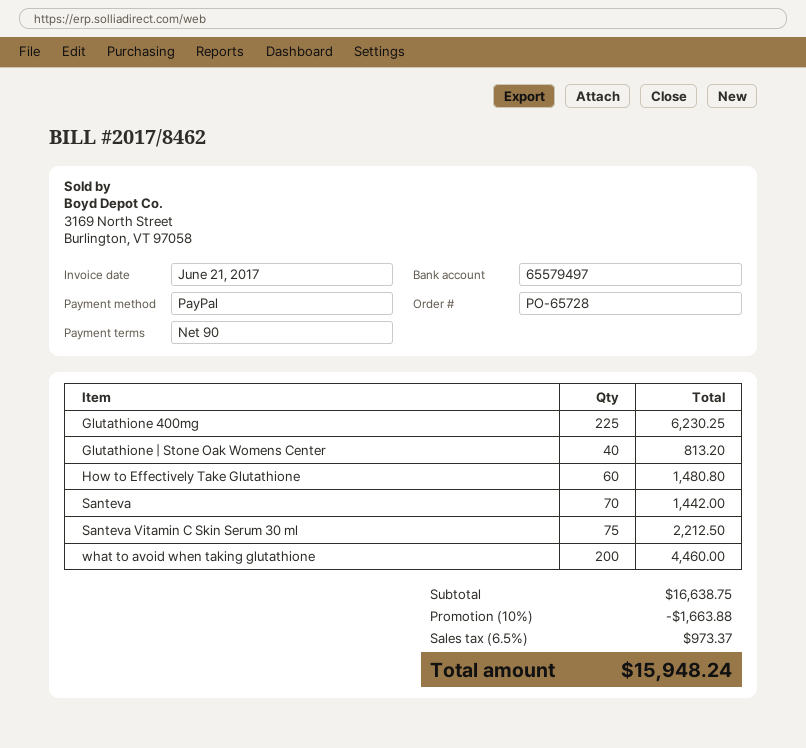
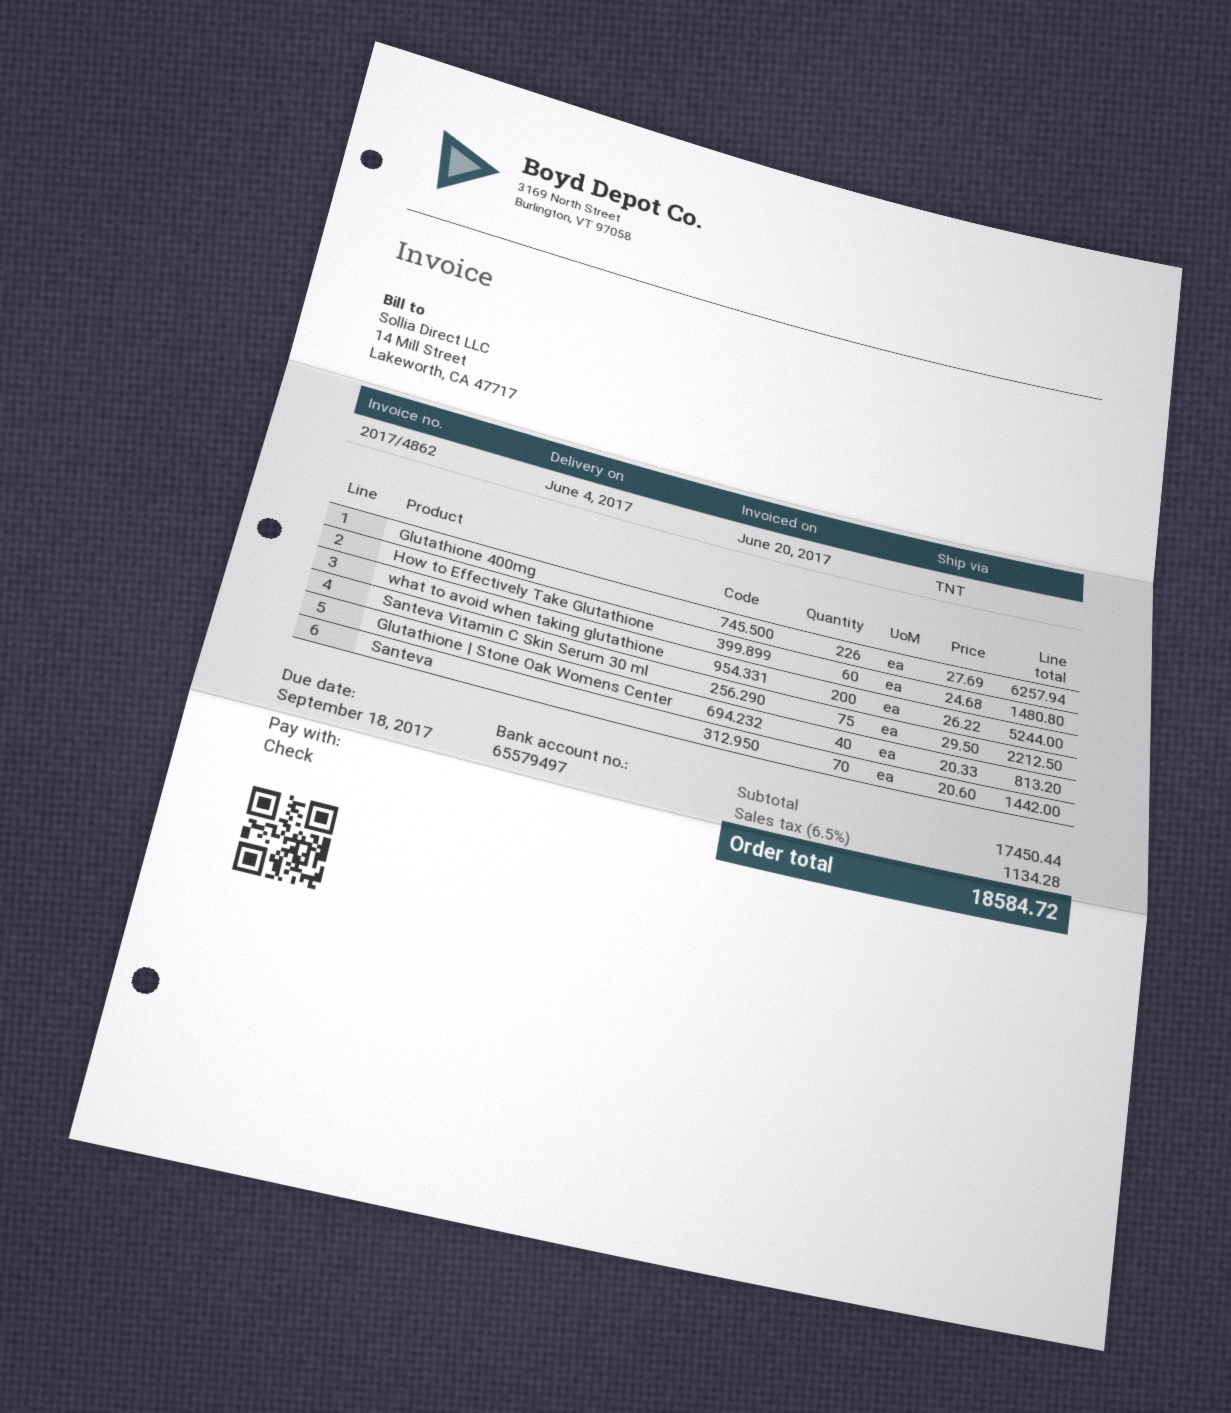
invoice number: 2017/8462 -> 2017/4862
invoice date: 2017-06-21 -> 2017-06-20
payment method: PayPal -> cheque
Glutathione 400mg: 225 for 6230.25 -> 226 for 6257.94
what to avoid when taking glutathione: 200 for 4460.00 -> 200 for 5244.00
subtotal: 16638.75 -> 17450.44
discount: 10% = 1663.88 -> none
tax: 6.5% = 973.37 -> 6.5% = 1134.28
total: 15948.24 -> 18584.72

